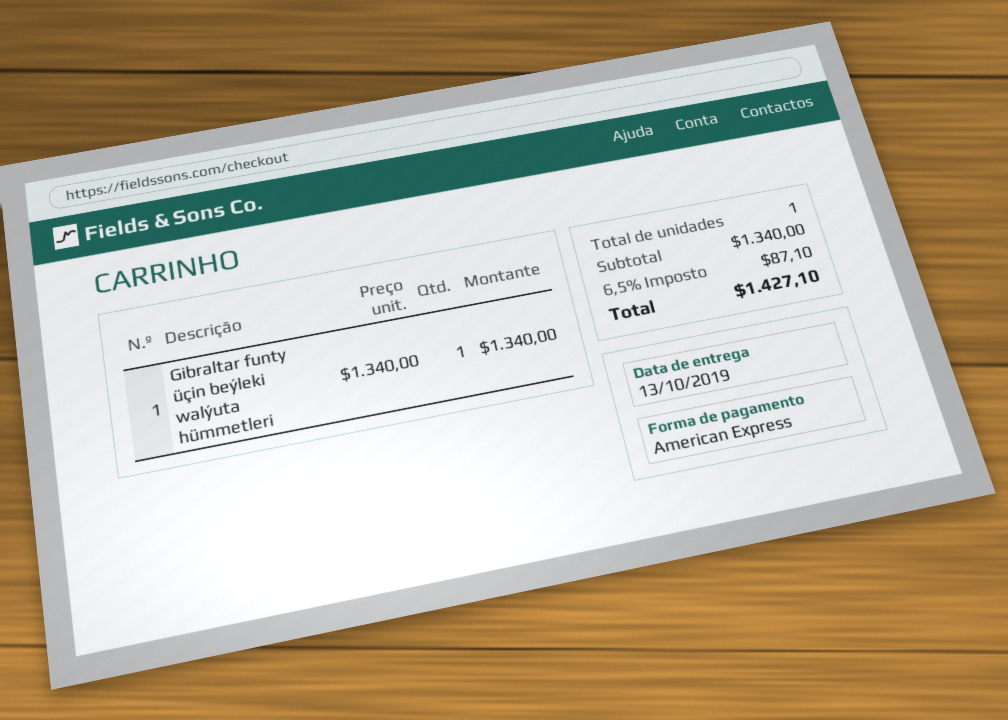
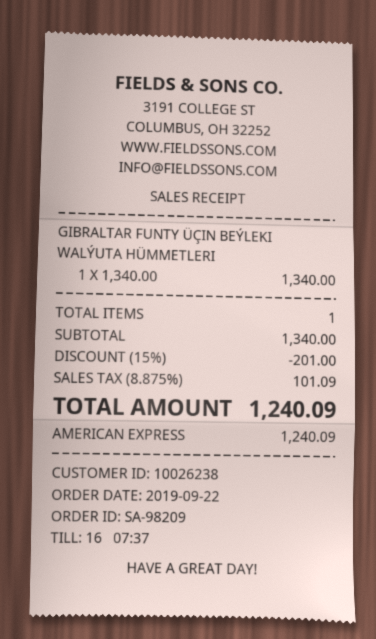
discount: none -> 15% = 201.00
tax: 6.5% = 87.10 -> 8.875% = 101.09
total: 1427.10 -> 1240.09

